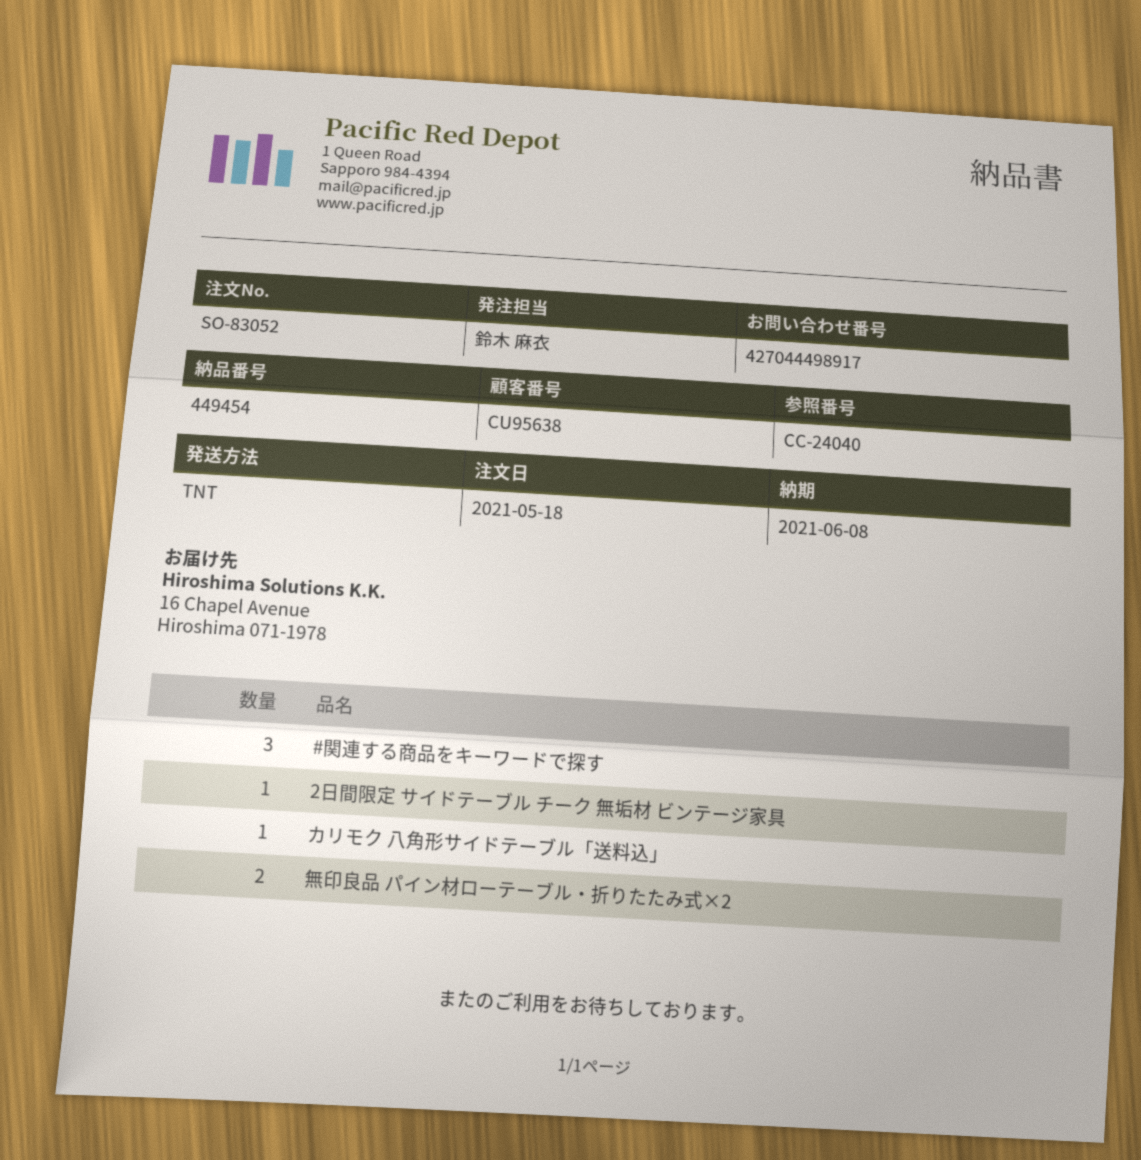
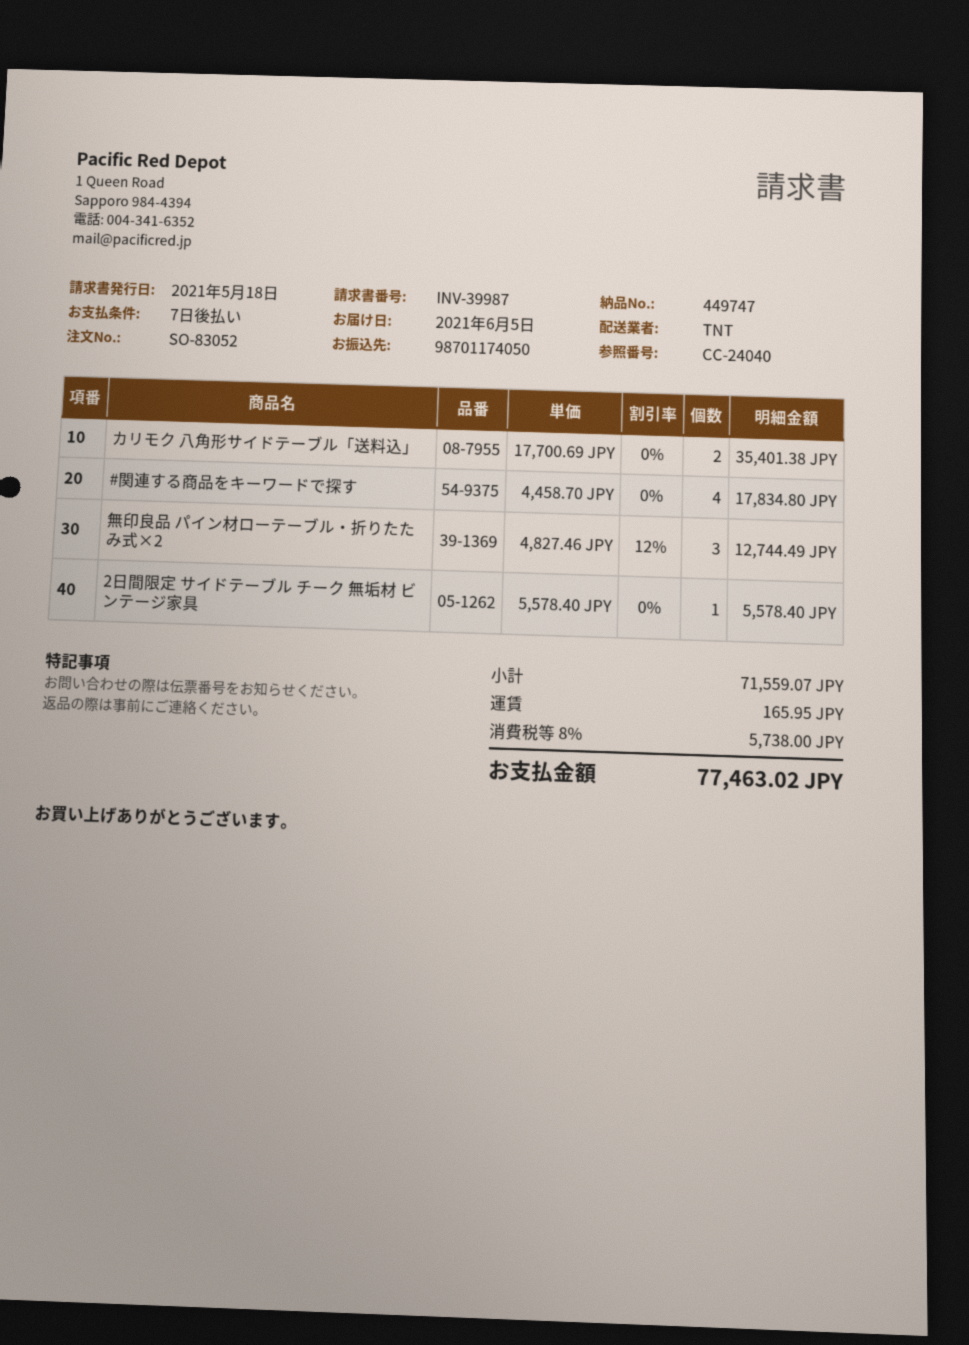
delivery note number: 449454 -> 449747
delivery date: 2021-06-08 -> 2021-06-05
#関連する商品をキーワードで探す: 3 -> 4
カリモク 八角形サイドテーブル「送料込」: 1 -> 2
無印良品 パイン材ローテーブル・折りたたみ式×2: 2 -> 3

